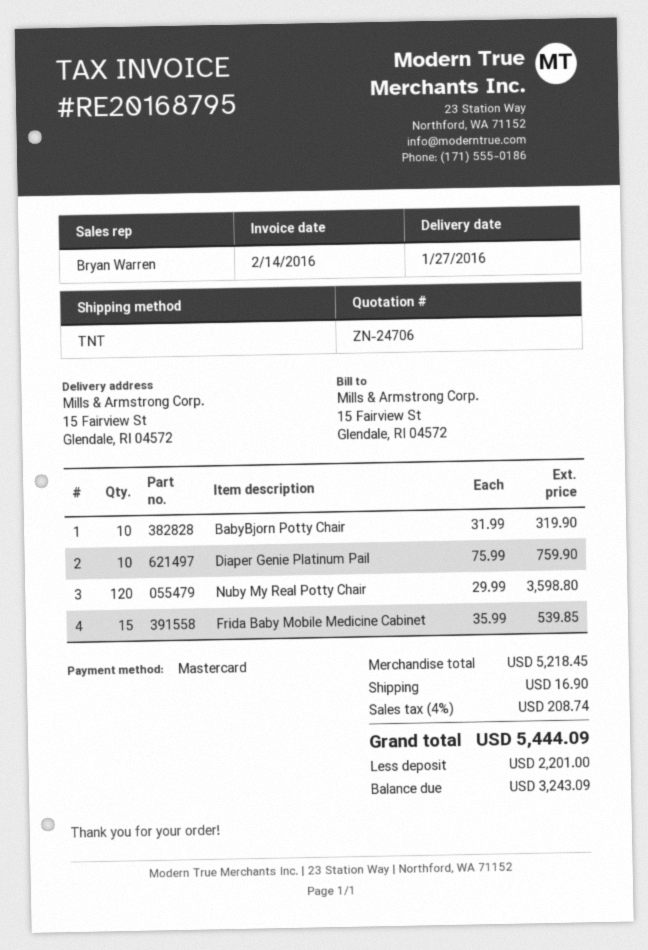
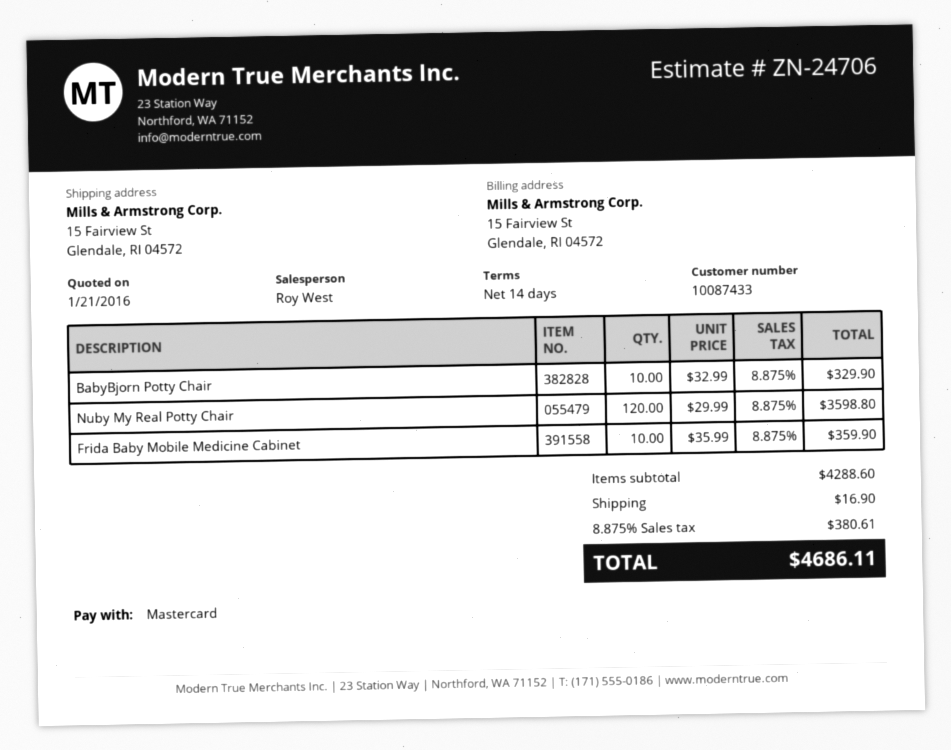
sales rep: Bryan Warren -> Roy West
BabyBjorn Potty Chair: 10 x 31.99 = 319.90 -> 10 x 32.99 = 329.90
Diaper Genie Platinum Pail: 10 x 75.99 = 759.90 -> none
Frida Baby Mobile Medicine Cabinet: 15 x 35.99 = 539.85 -> 10 x 35.99 = 359.90
subtotal: 5218.45 -> 4288.60
tax: 4% = 208.74 -> 8.875% = 380.61
total: 5444.09 -> 4686.11

